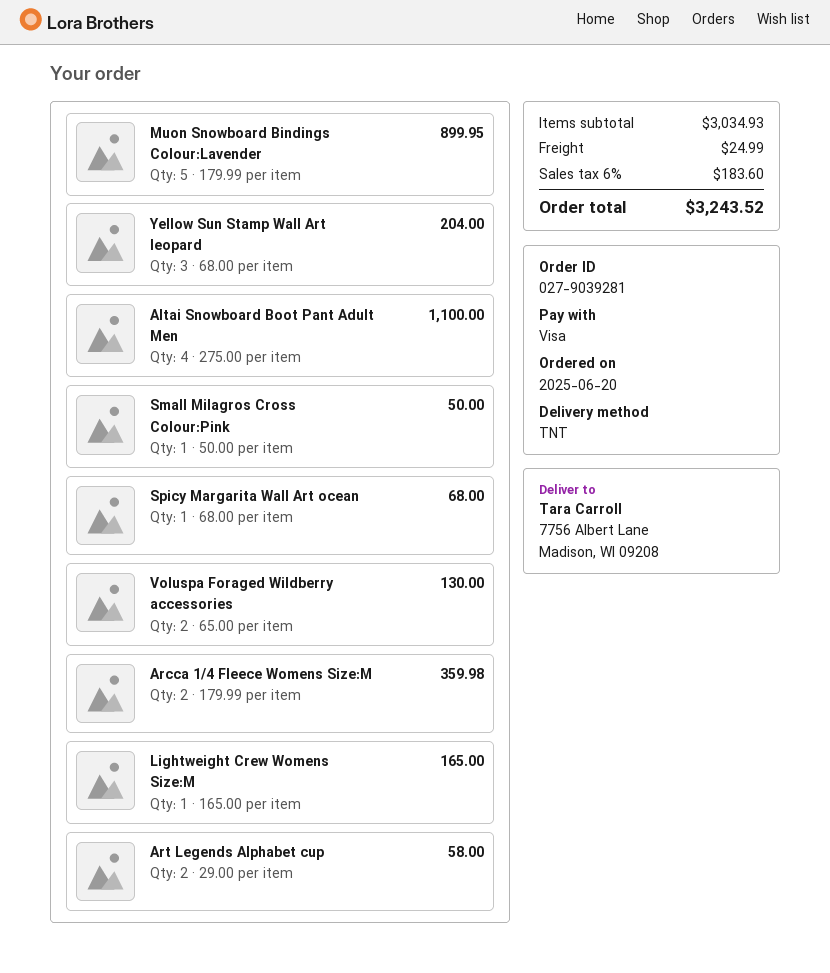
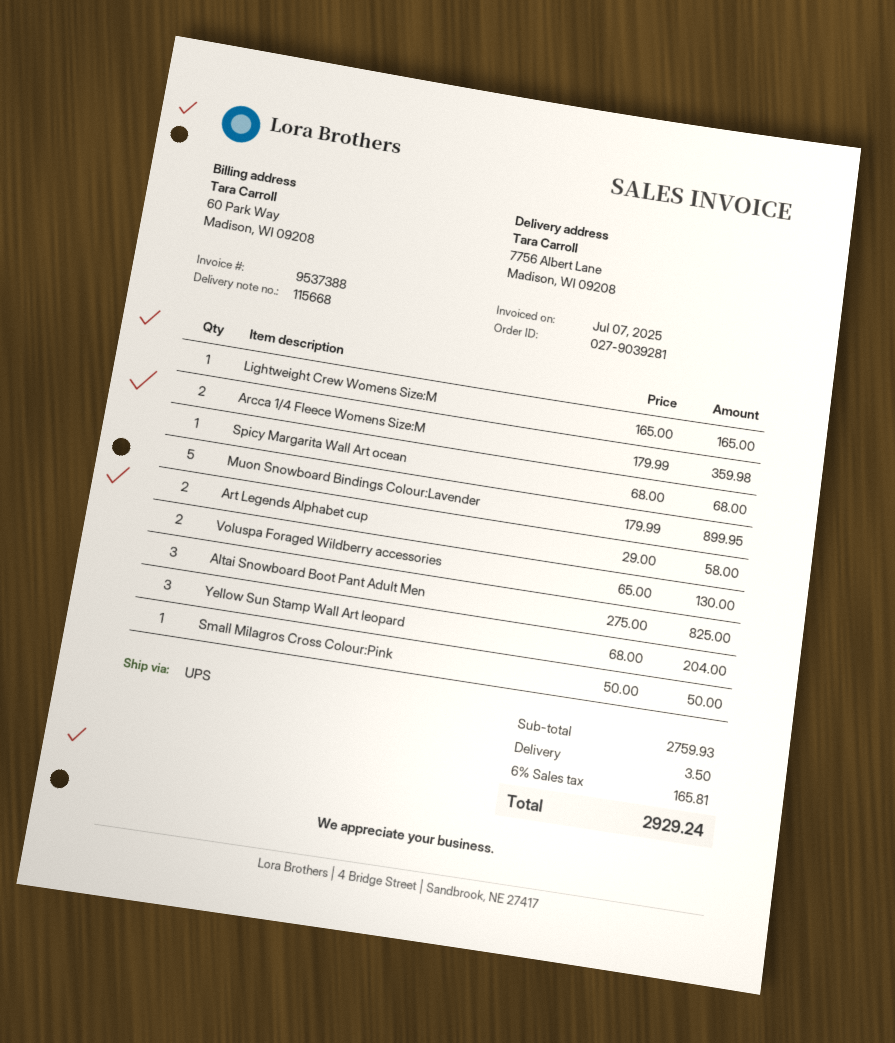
shipping method: TNT -> UPS
Altai Snowboard Boot Pant Adult Men: 4 x 275.00 = 1100.00 -> 3 x 275.00 = 825.00
subtotal: 3034.93 -> 2759.93
shipping: 24.99 -> 3.50
tax: 6% = 183.60 -> 6% = 165.81
total: 3243.52 -> 2929.24

